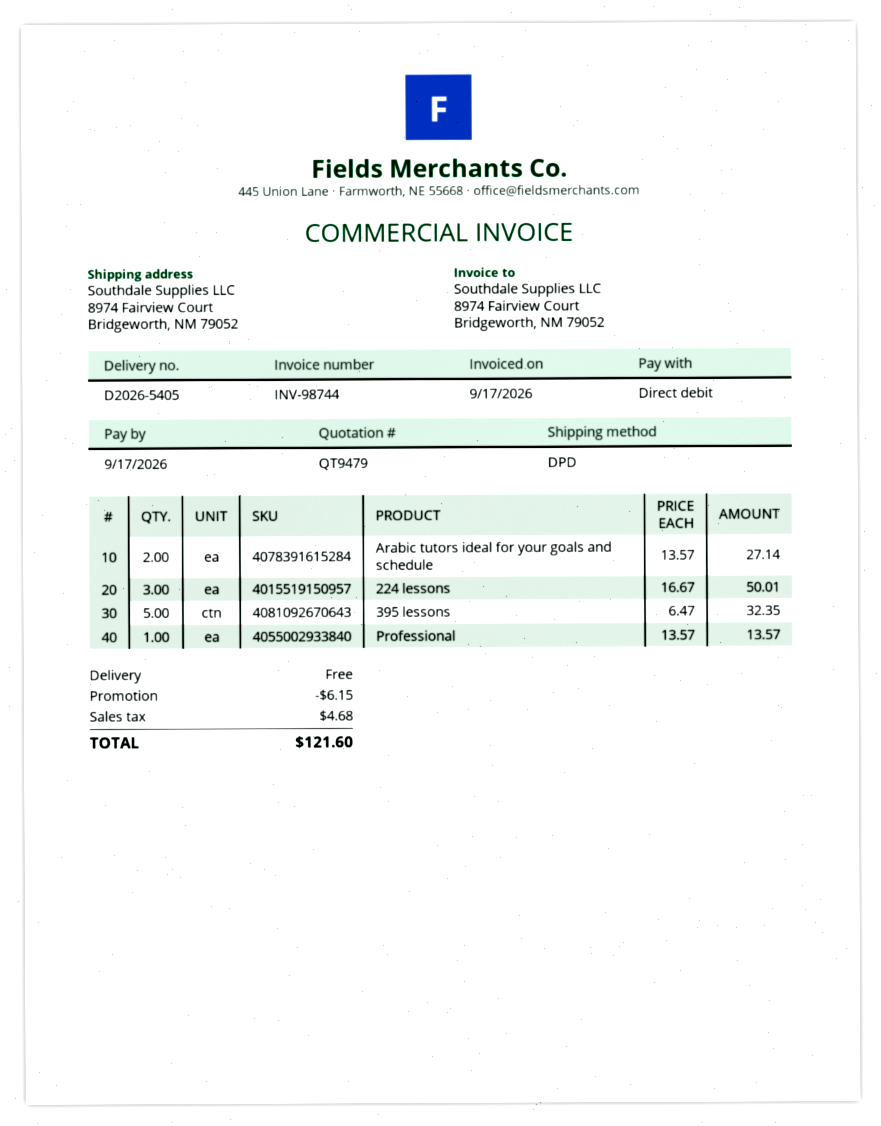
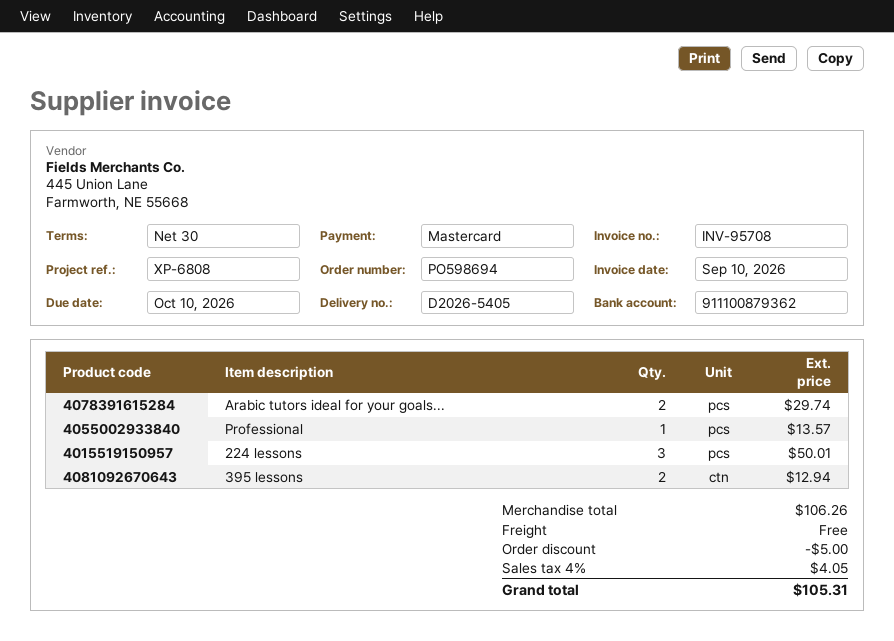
invoice number: INV-98744 -> INV-95708
invoice date: 2026-09-17 -> 2026-09-10
due date: 2026-09-17 -> 2026-10-10
payment method: direct debit -> Mastercard
Arabic tutors ideal for your goals and schedule: 2 for 27.14 -> 2 for 29.74
395 lessons: 5 for 32.35 -> 2 for 12.94
discount: 6.15 -> 5.00
tax: 4.68 -> 4.05
total: 121.60 -> 105.31

